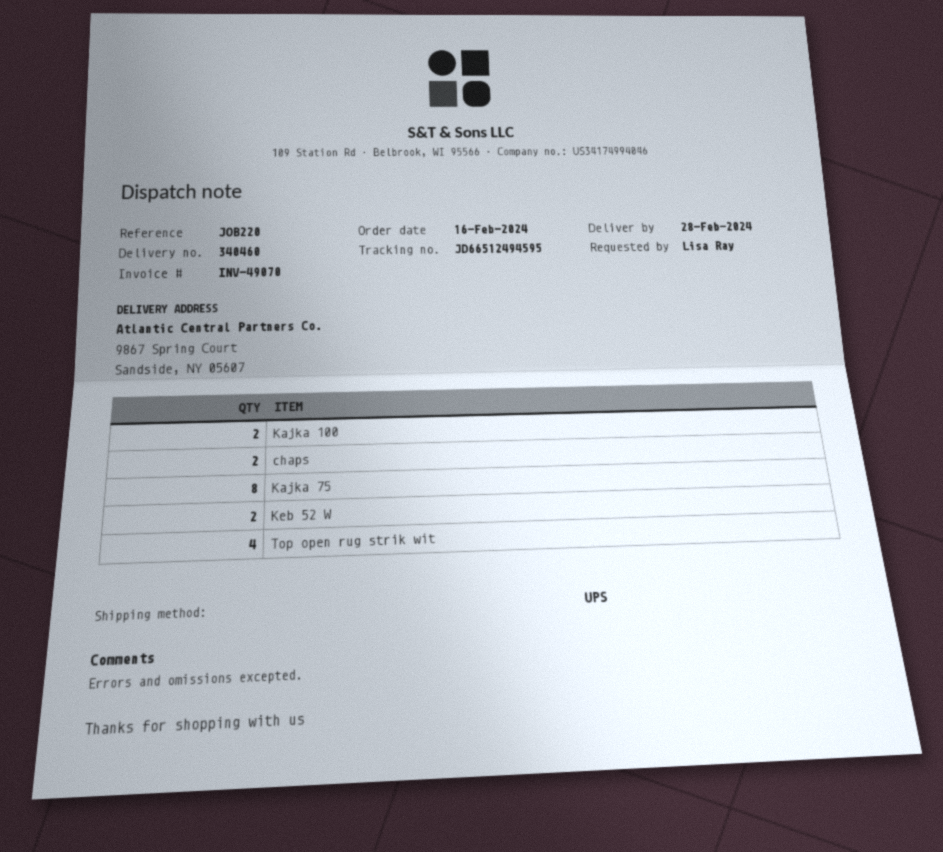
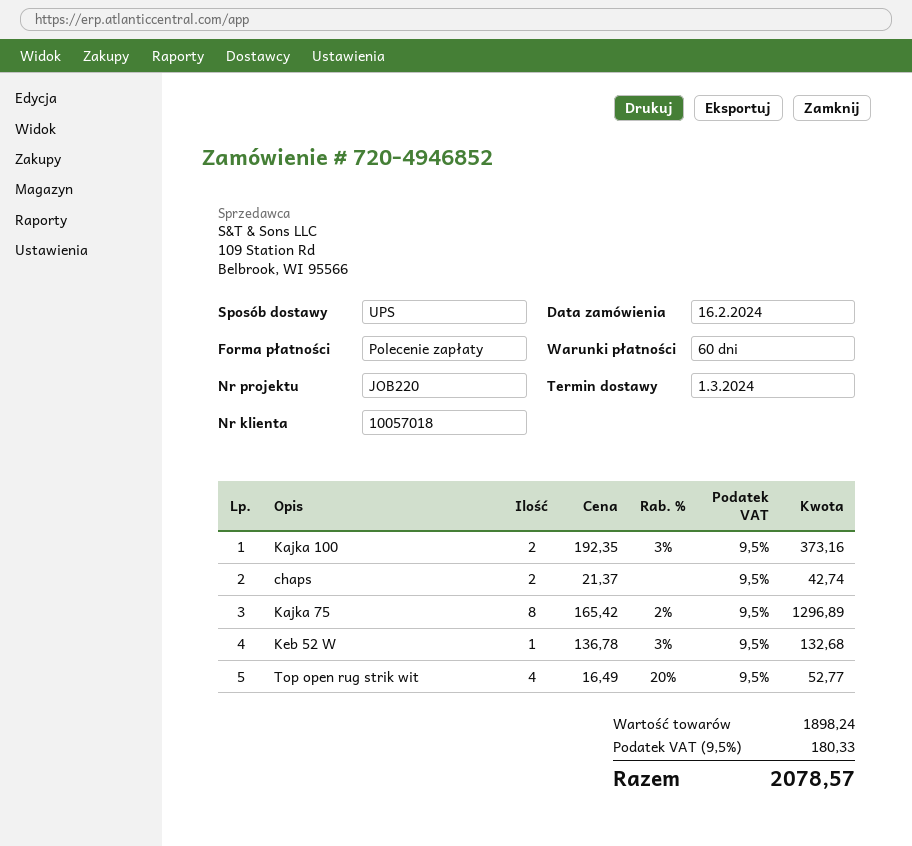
delivery date: 2024-02-28 -> 2024-03-01
Keb 52 W: 2 -> 1

